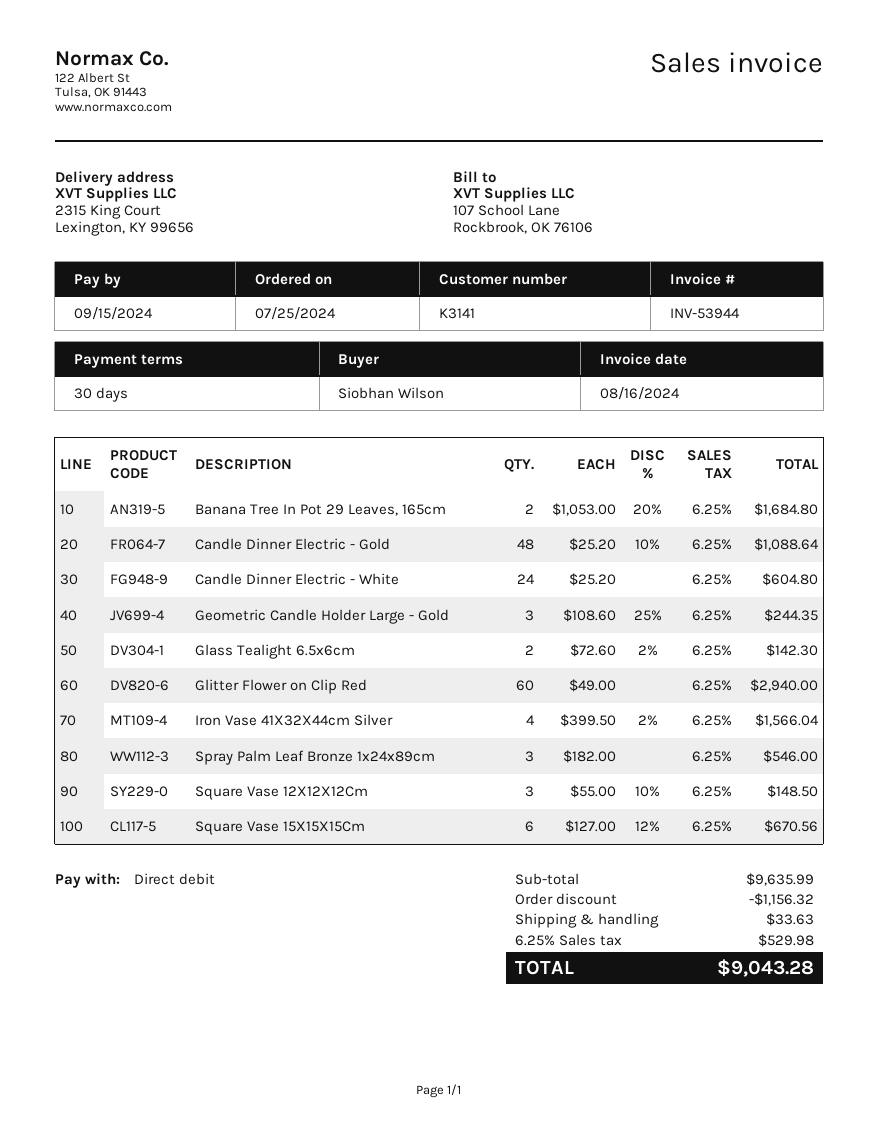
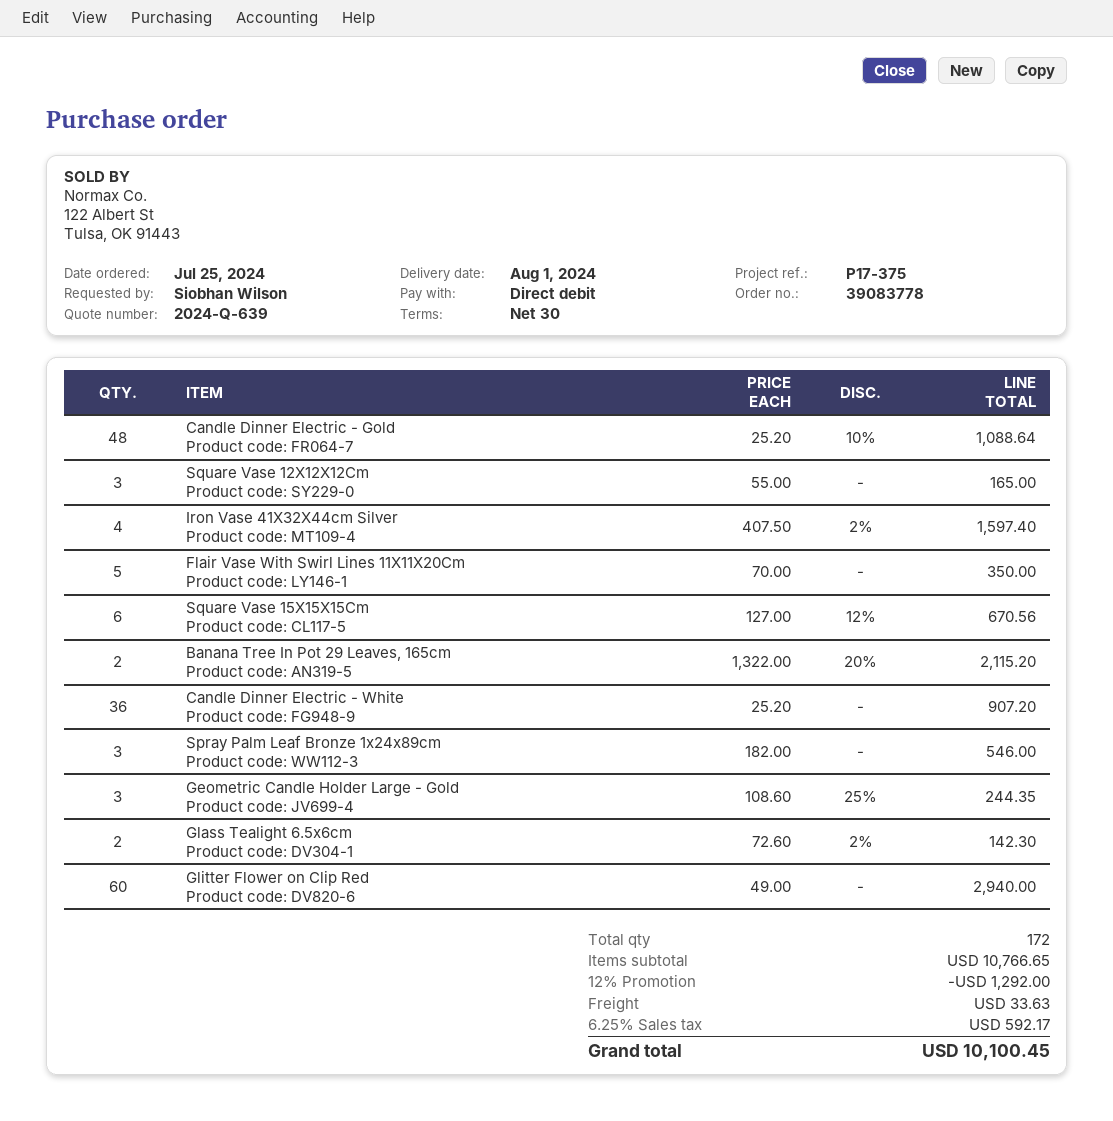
Banana Tree In Pot 29 Leaves, 165cm: 2 x 1053.00 - 20% = 1684.80 -> 2 x 1322.00 - 20% = 2115.20
Candle Dinner Electric - White: 24 x 25.20 = 604.80 -> 36 x 25.20 = 907.20
Iron Vase 41X32X44cm Silver: 4 x 399.50 - 2% = 1566.04 -> 4 x 407.50 - 2% = 1597.40
Square Vase 12X12X12Cm: 3 x 55.00 - 10% = 148.50 -> 3 x 55.00 = 165.00
Flair Vase With Swirl Lines 11X11X20Cm: none -> 5 x 70.00 = 350.00
subtotal: 9635.99 -> 10766.65
discount: 1156.32 -> 1292.00
tax: 6.25% = 529.98 -> 6.25% = 592.17
total: 9043.28 -> 10100.45

